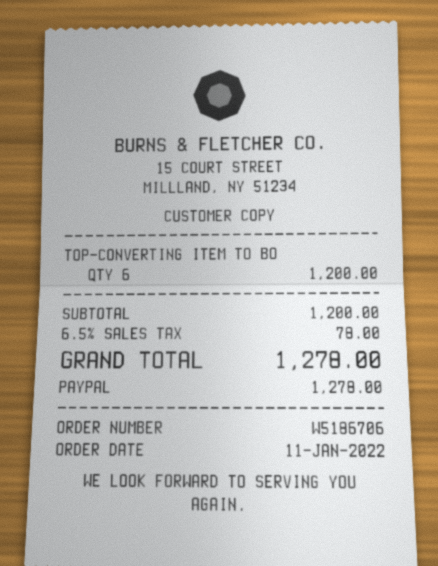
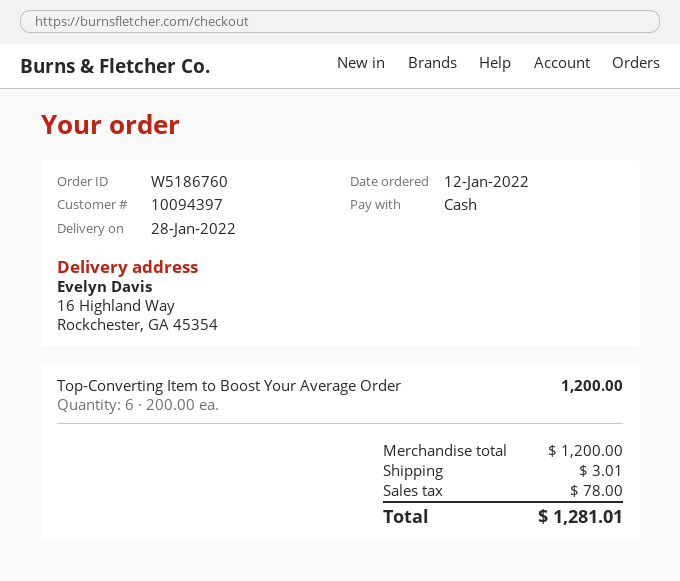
order number: W5186706 -> W5186760
order date: 2022-01-11 -> 2022-01-12
payment method: PayPal -> cash
shipping: none -> 3.01
total: 1278.00 -> 1281.01

